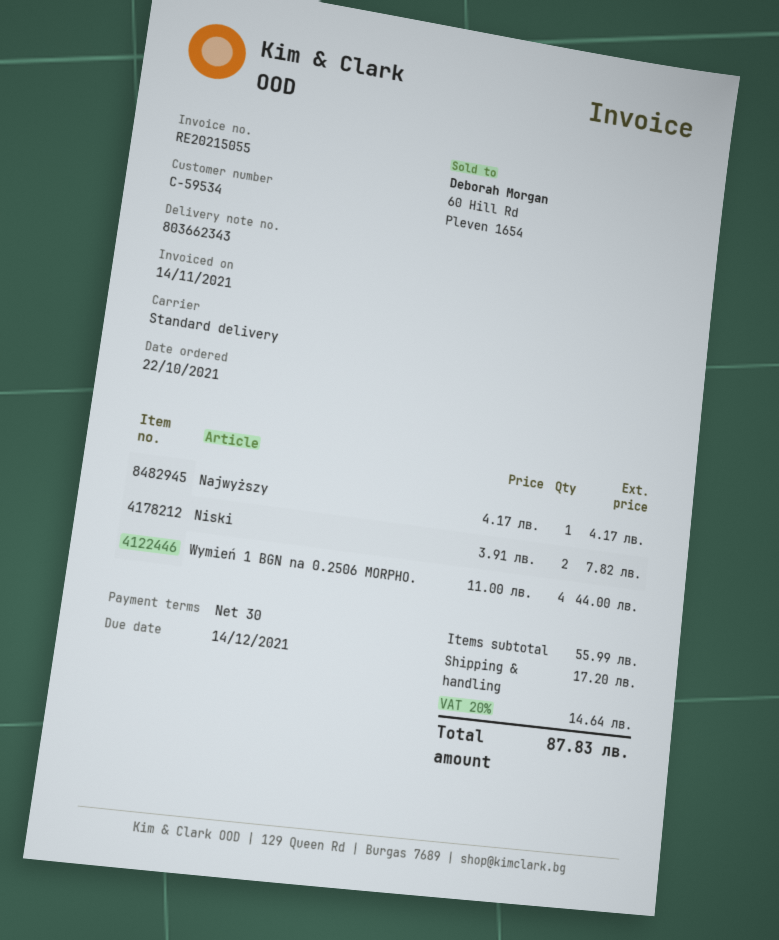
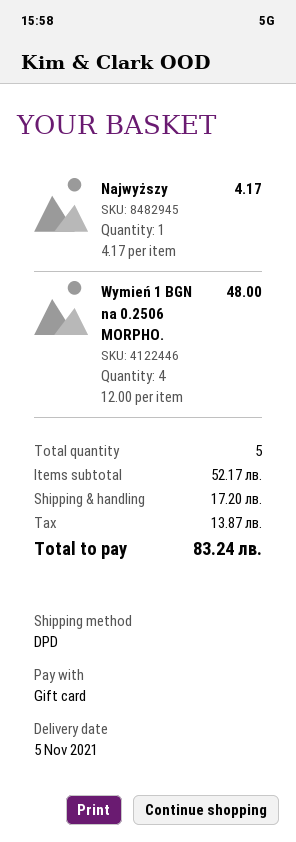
shipping method: standard -> DPD
Niski: 2 x 3.91 = 7.82 -> none
Wymień 1 BGN na 0.2506 MORPHO.: 4 x 11.00 = 44.00 -> 4 x 12.00 = 48.00
subtotal: 55.99 -> 52.17
tax: 14.64 -> 13.87
total: 87.83 -> 83.24

